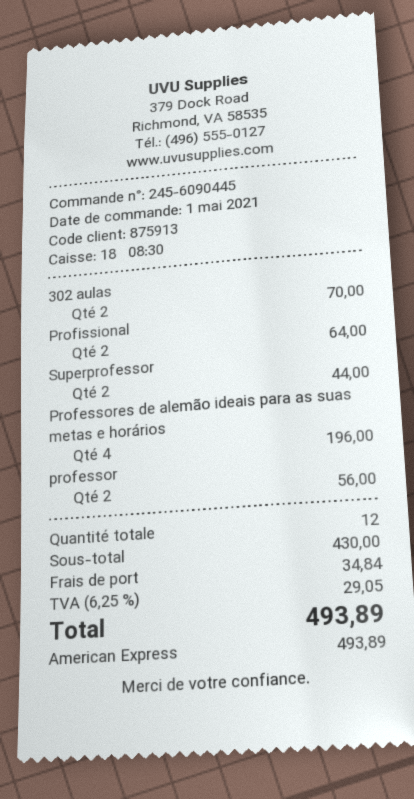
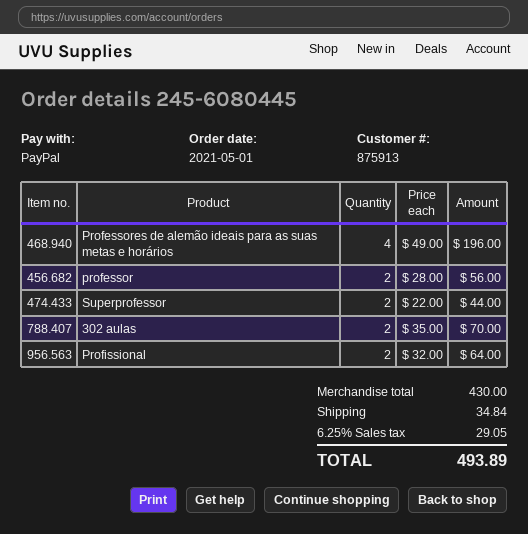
order number: 245-6090445 -> 245-6080445
payment method: American Express -> PayPal

